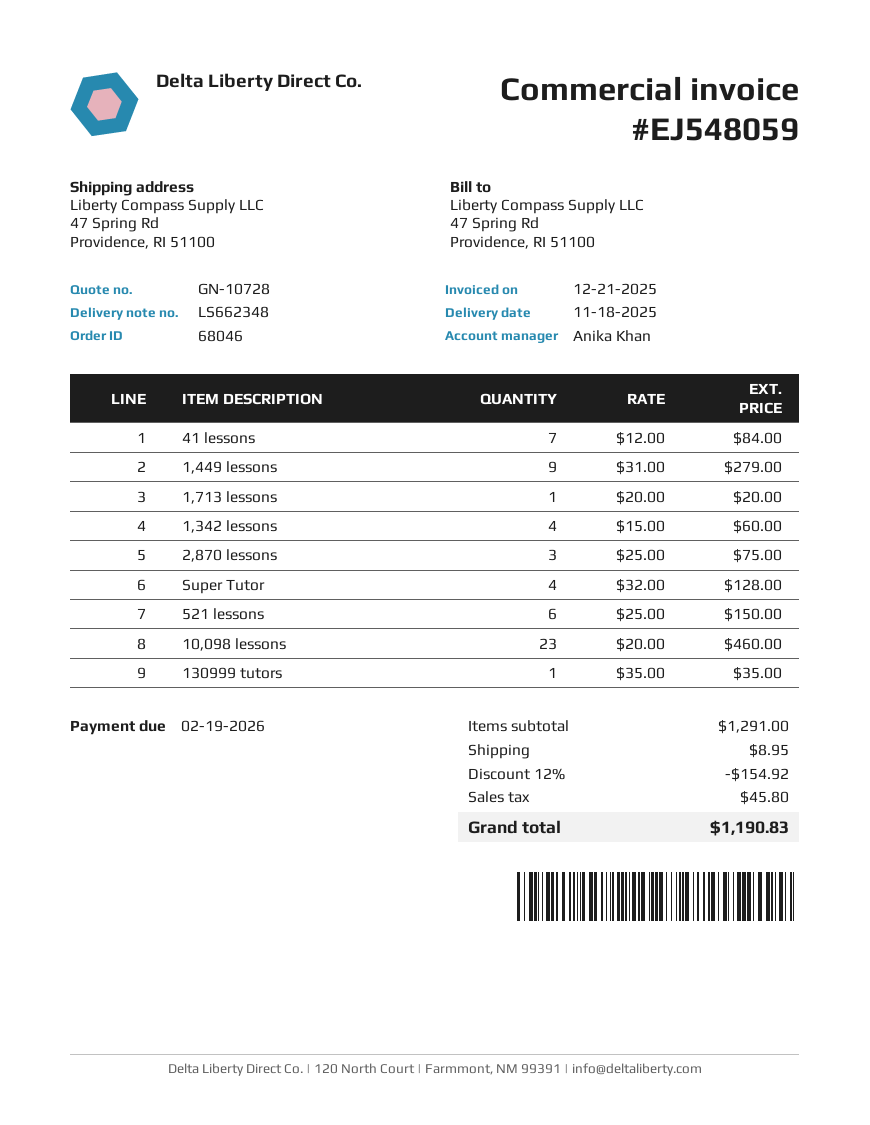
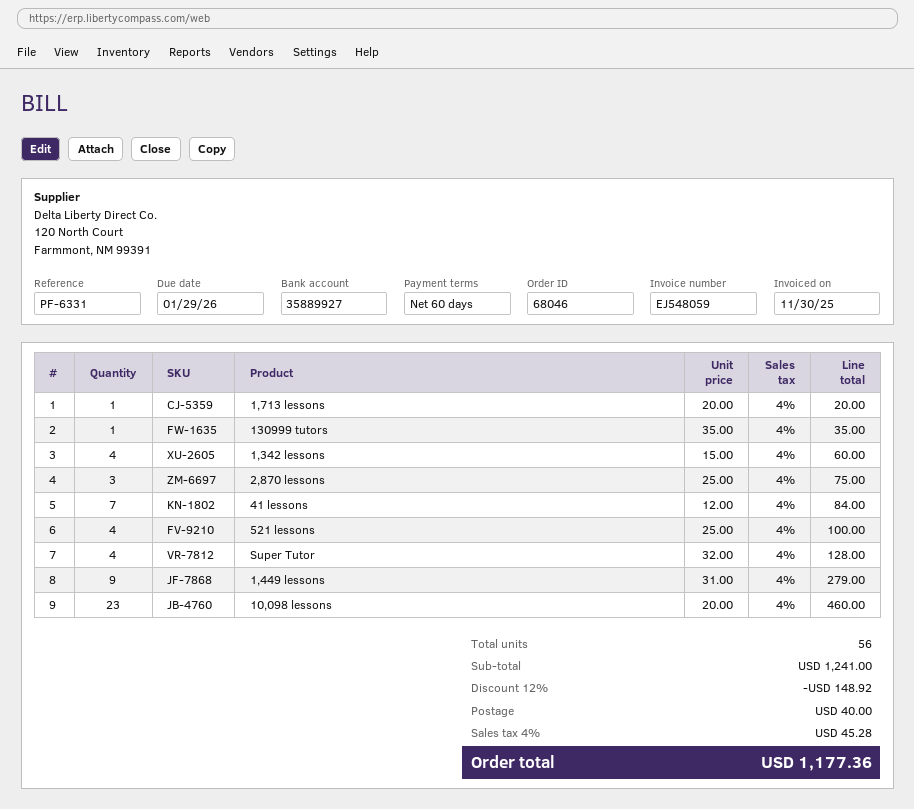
invoice date: 2025-12-21 -> 2025-11-30
due date: 2026-02-19 -> 2026-01-29
521 lessons: 6 x 25.00 = 150.00 -> 4 x 25.00 = 100.00
subtotal: 1291.00 -> 1241.00
discount: 12% = 154.92 -> 12% = 148.92
shipping: 8.95 -> 40.00
tax: 45.80 -> 45.28
total: 1190.83 -> 1177.36

